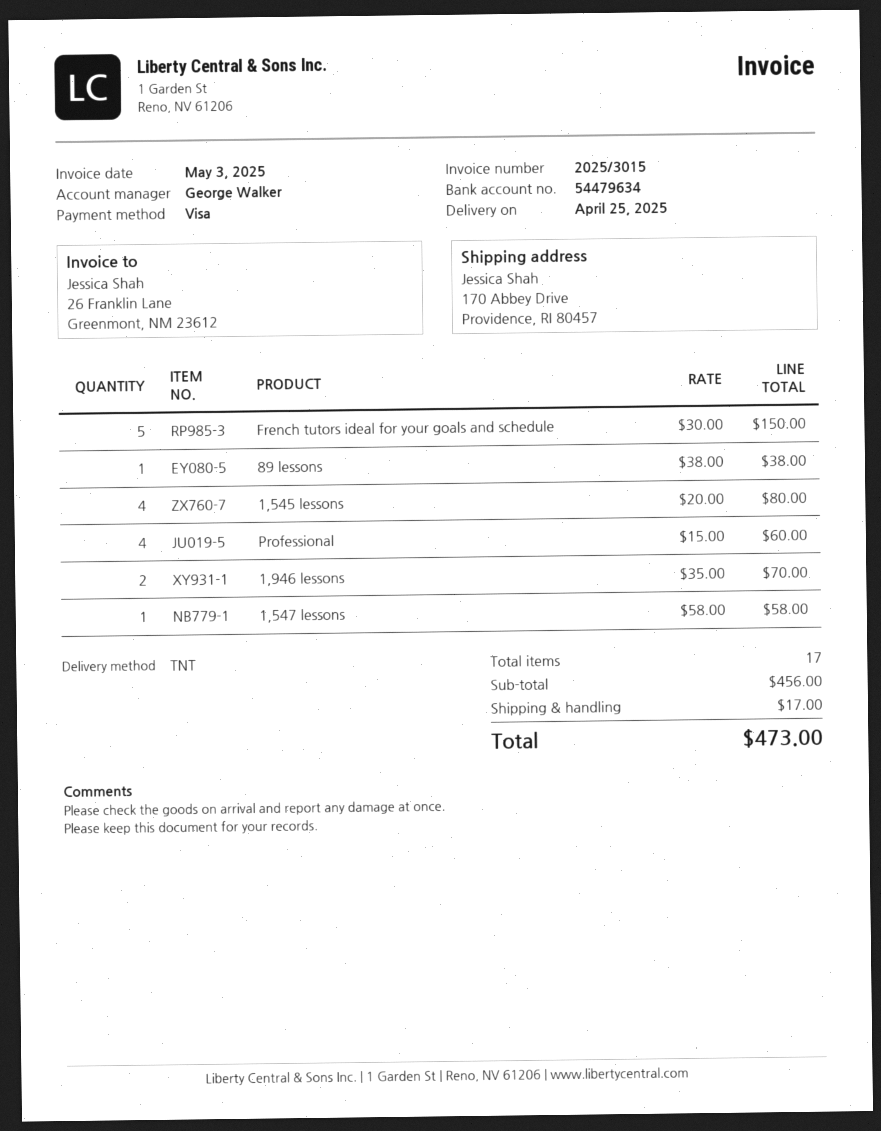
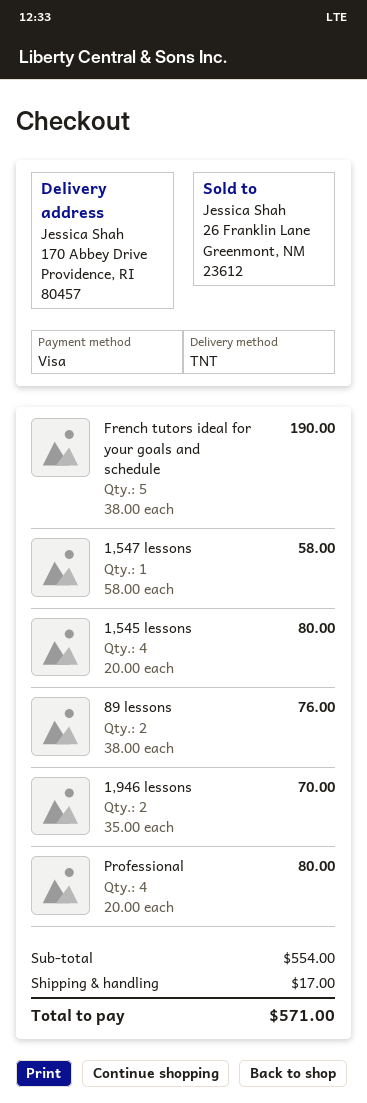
French tutors ideal for your goals and schedule: 5 x 30.00 = 150.00 -> 5 x 38.00 = 190.00
89 lessons: 1 x 38.00 = 38.00 -> 2 x 38.00 = 76.00
Professional: 4 x 15.00 = 60.00 -> 4 x 20.00 = 80.00
subtotal: 456.00 -> 554.00
total: 473.00 -> 571.00

